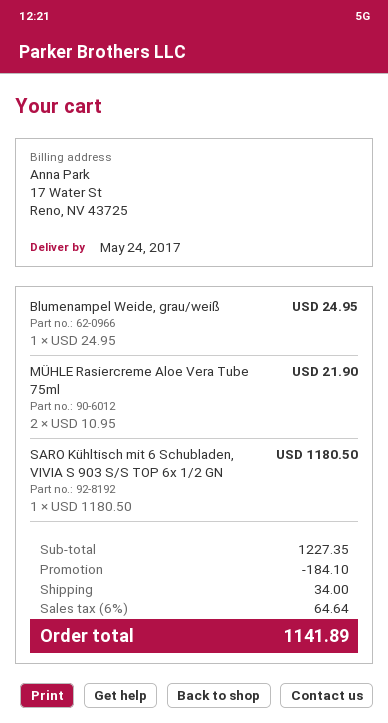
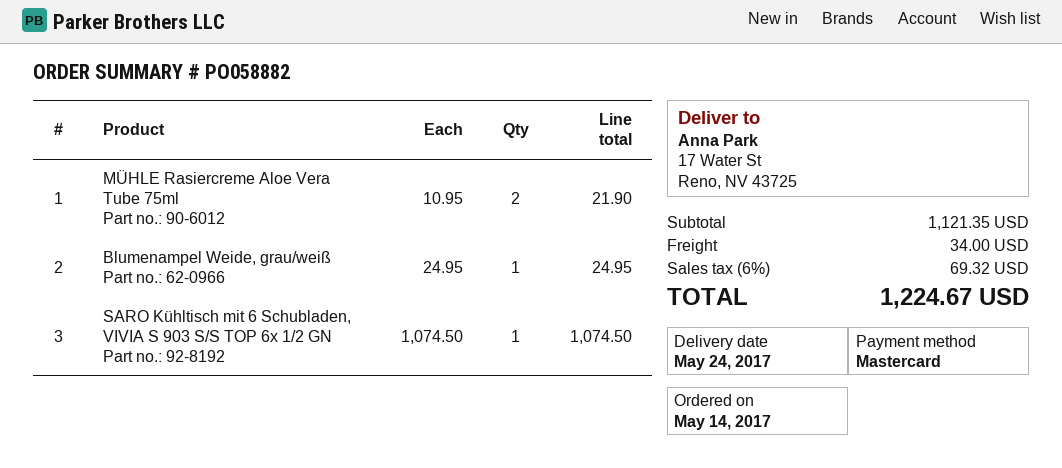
SARO Kühltisch mit 6 Schubladen, VIVIA S 903 S/S TOP 6x 1/2 GN: 1 x 1180.50 = 1180.50 -> 1 x 1074.50 = 1074.50
subtotal: 1227.35 -> 1121.35
discount: 184.10 -> none
tax: 6% = 64.64 -> 6% = 69.32
total: 1141.89 -> 1224.67

